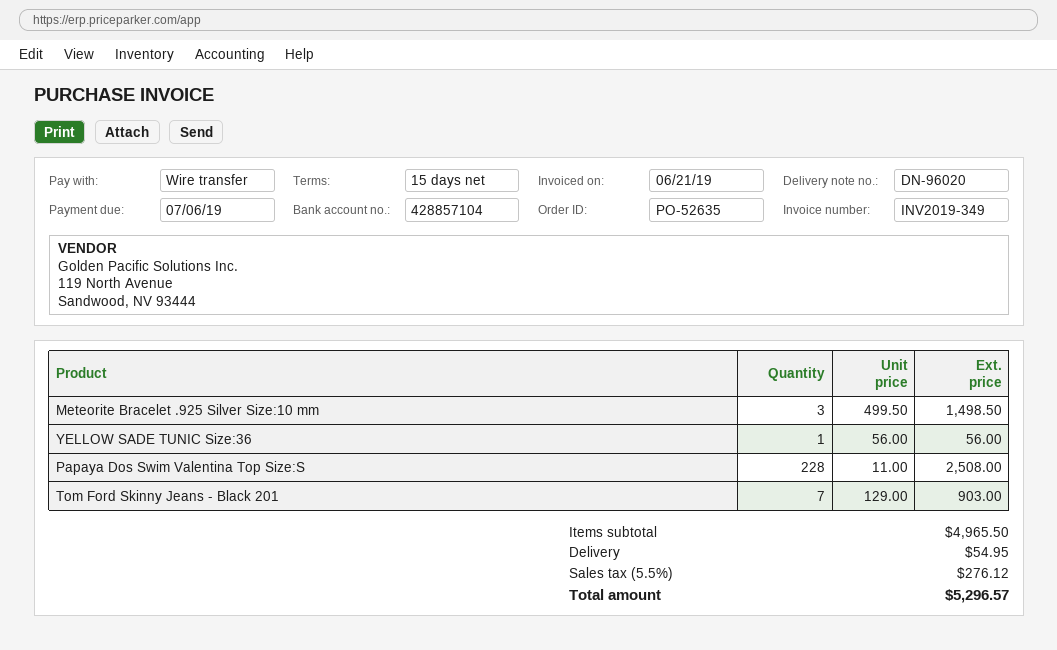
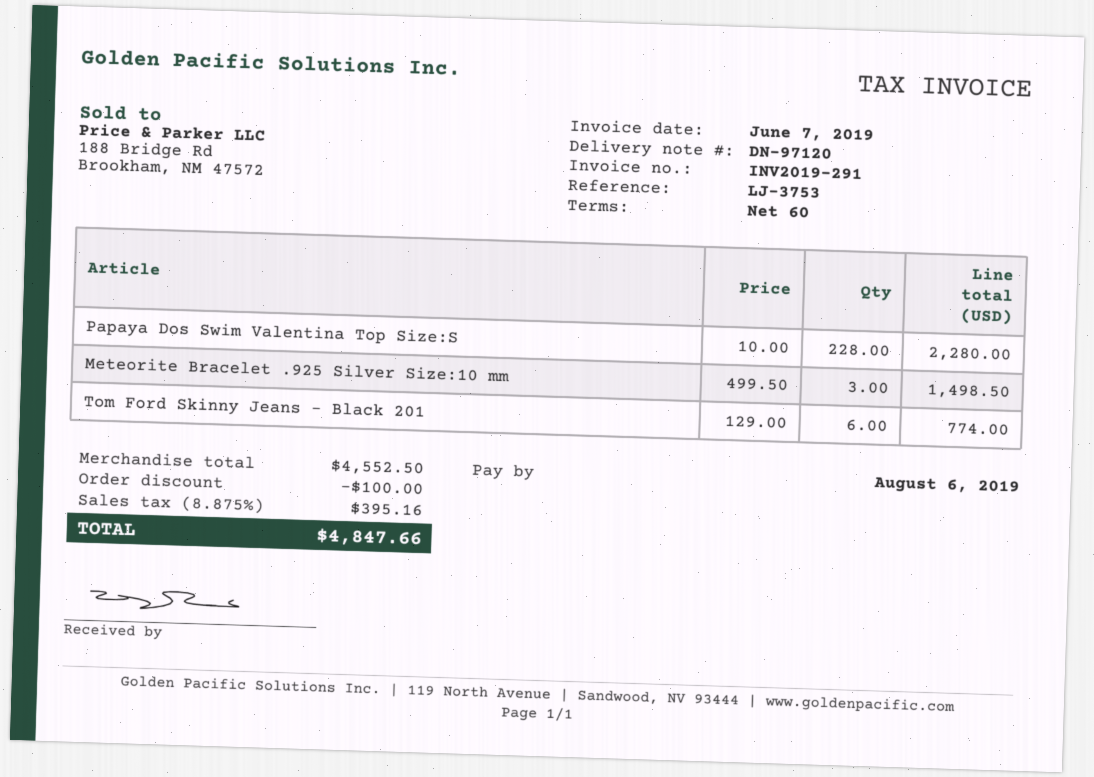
delivery note number: DN-96020 -> DN-97120
invoice number: INV2019-349 -> INV2019-291
invoice date: 2019-06-21 -> 2019-06-07
payment terms: 15 days -> 60 days
due date: 2019-07-06 -> 2019-08-06
YELLOW SADE TUNIC Size:36: 1 x 56.00 = 56.00 -> none
Papaya Dos Swim Valentina Top Size:S: 228 x 11.00 = 2508.00 -> 228 x 10.00 = 2280.00
Tom Ford Skinny Jeans - Black 201: 7 x 129.00 = 903.00 -> 6 x 129.00 = 774.00
subtotal: 4965.50 -> 4552.50
discount: none -> 100.00
shipping: 54.95 -> none
tax: 5.5% = 276.12 -> 8.875% = 395.16
total: 5296.57 -> 4847.66

